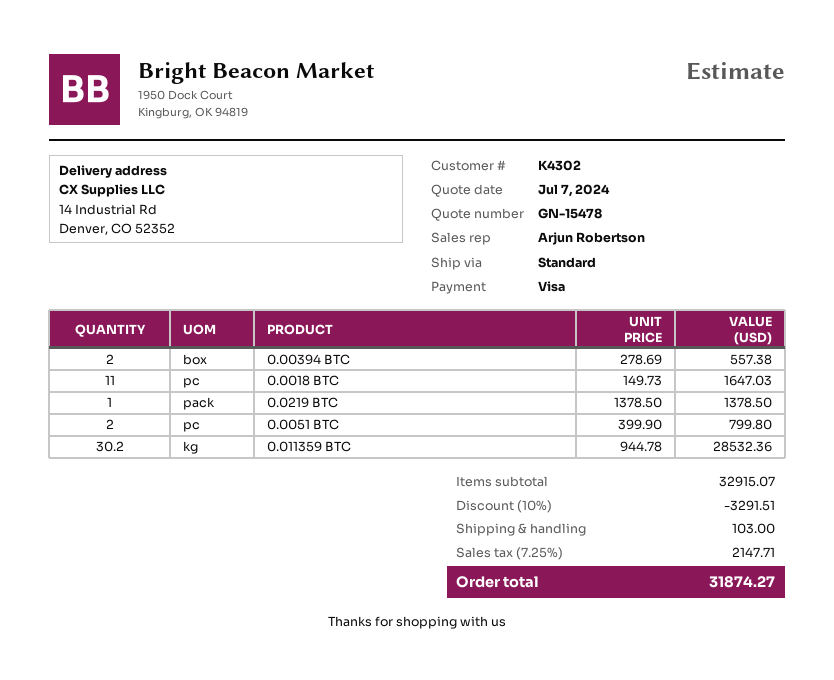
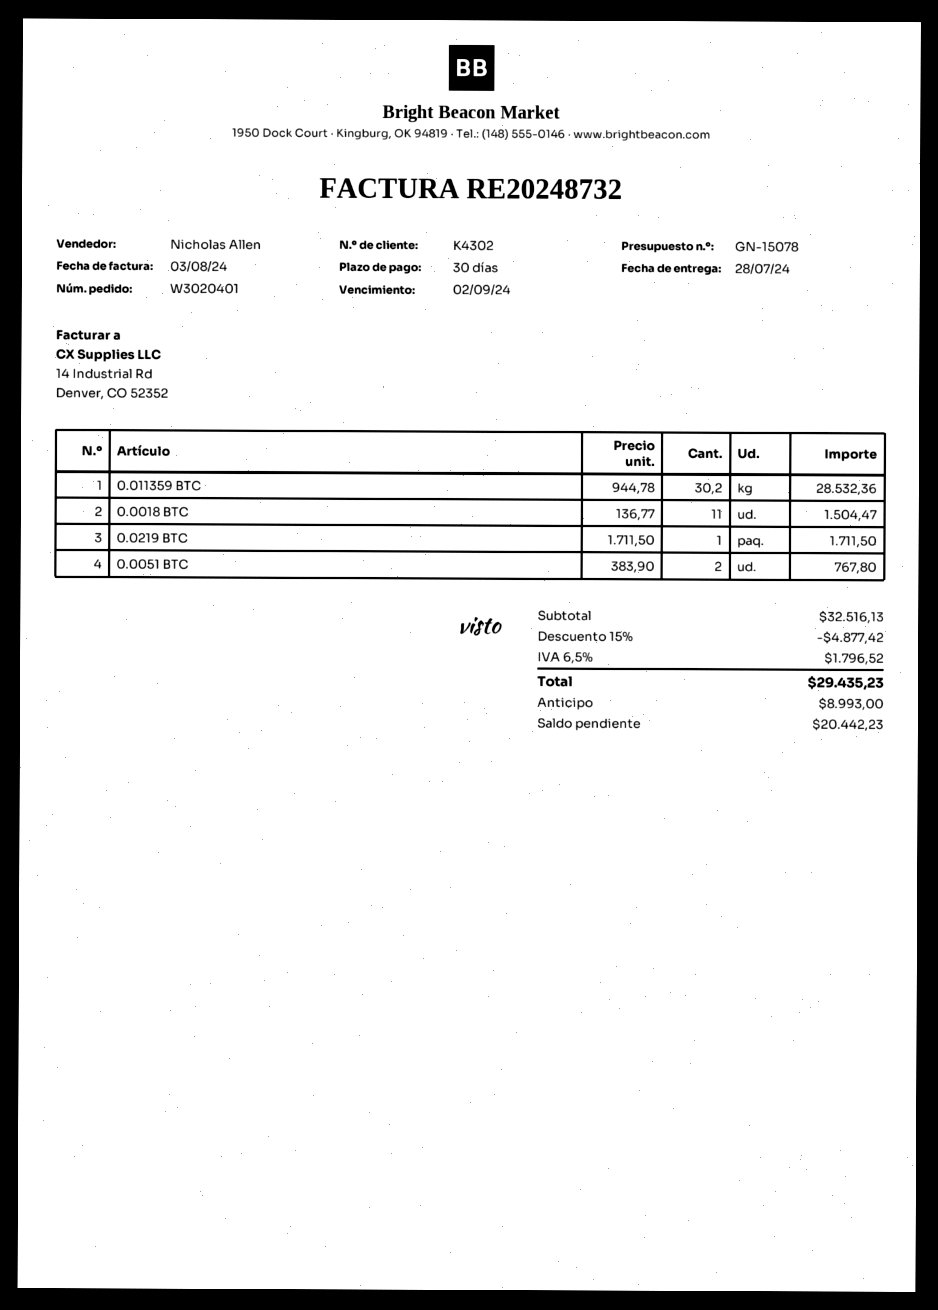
quote number: GN-15478 -> GN-15078
sales rep: Arjun Robertson -> Nicholas Allen
0.00394 BTC: 2 x 278.69 = 557.38 -> none
0.0018 BTC: 11 x 149.73 = 1647.03 -> 11 x 136.77 = 1504.47
0.0219 BTC: 1 x 1378.50 = 1378.50 -> 1 x 1711.50 = 1711.50
0.0051 BTC: 2 x 399.90 = 799.80 -> 2 x 383.90 = 767.80
subtotal: 32915.07 -> 32516.13
discount: 10% = 3291.51 -> 15% = 4877.42
shipping: 103.00 -> none
tax: 7.25% = 2147.71 -> 6.5% = 1796.52
total: 31874.27 -> 29435.23

